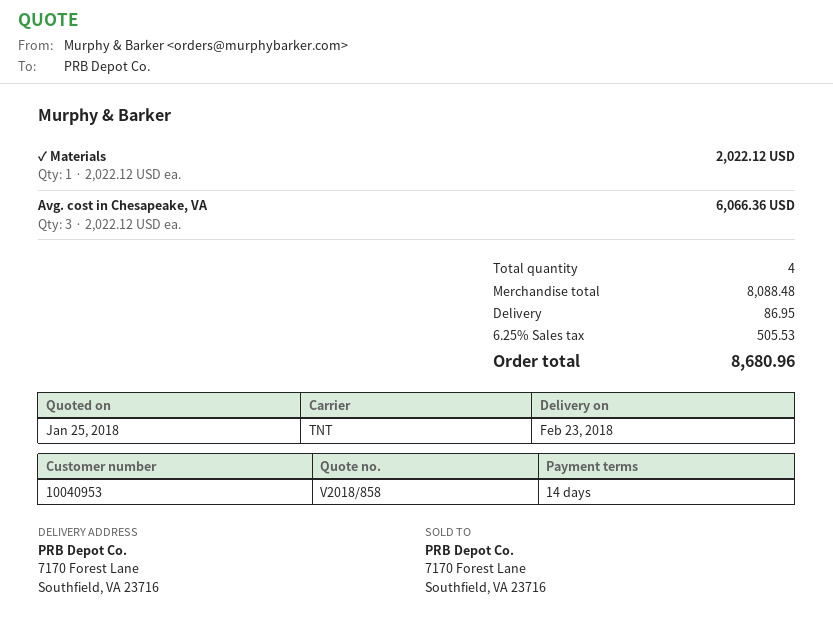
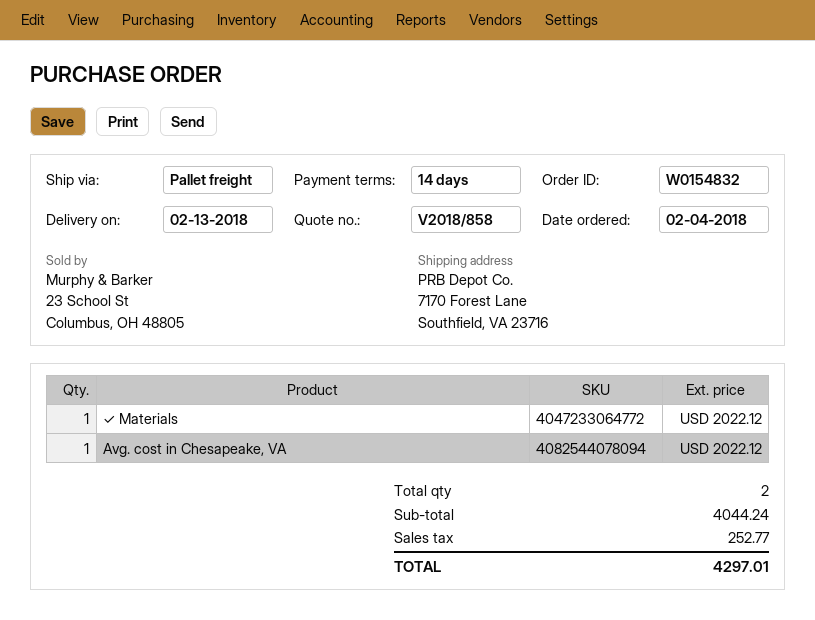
delivery date: 2018-02-23 -> 2018-02-13
shipping method: TNT -> pallet freight
Avg. cost in Chesapeake, VA: 3 for 6066.36 -> 1 for 2022.12
total quantity: 4 -> 2
subtotal: 8088.48 -> 4044.24
shipping: 86.95 -> none
tax: 505.53 -> 252.77
total: 8680.96 -> 4297.01

